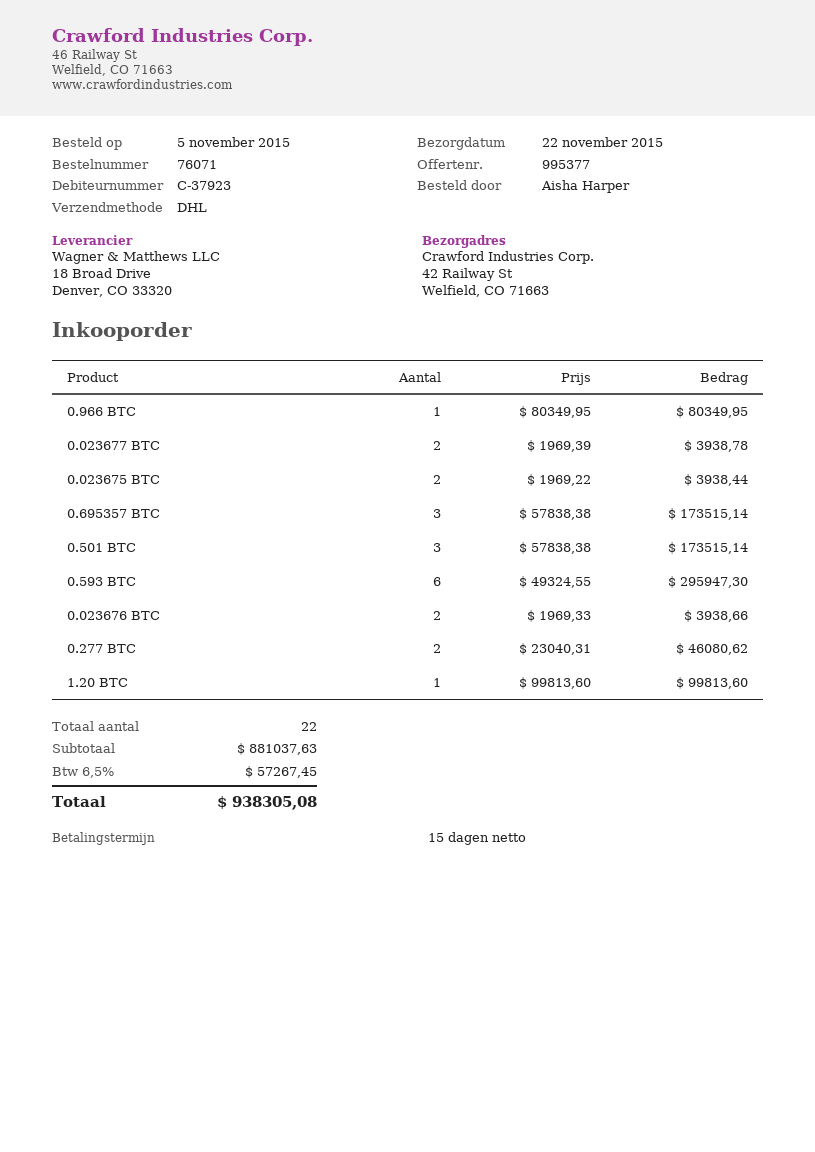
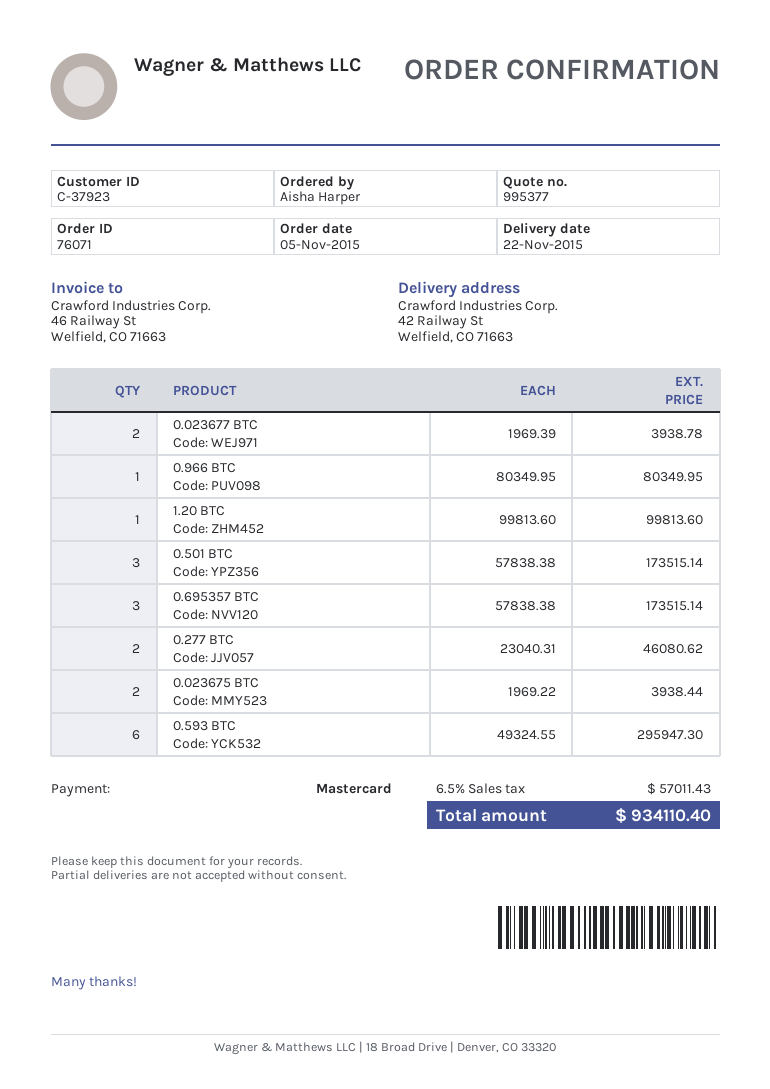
0.023676 BTC: 2 x 1969.33 = 3938.66 -> none
tax: 6.5% = 57267.45 -> 6.5% = 57011.43
total: 938305.08 -> 934110.40

